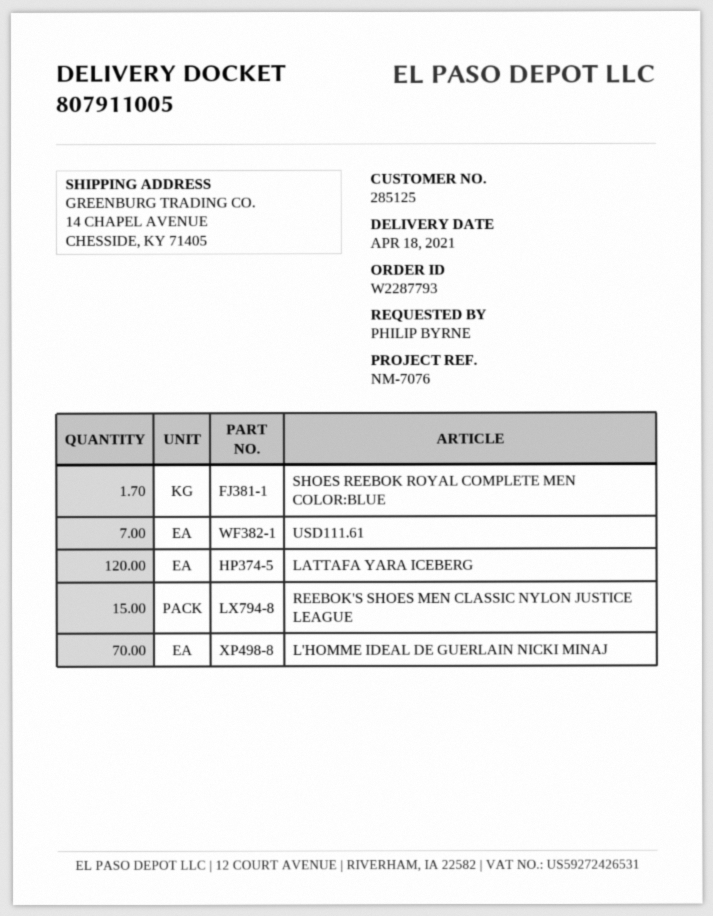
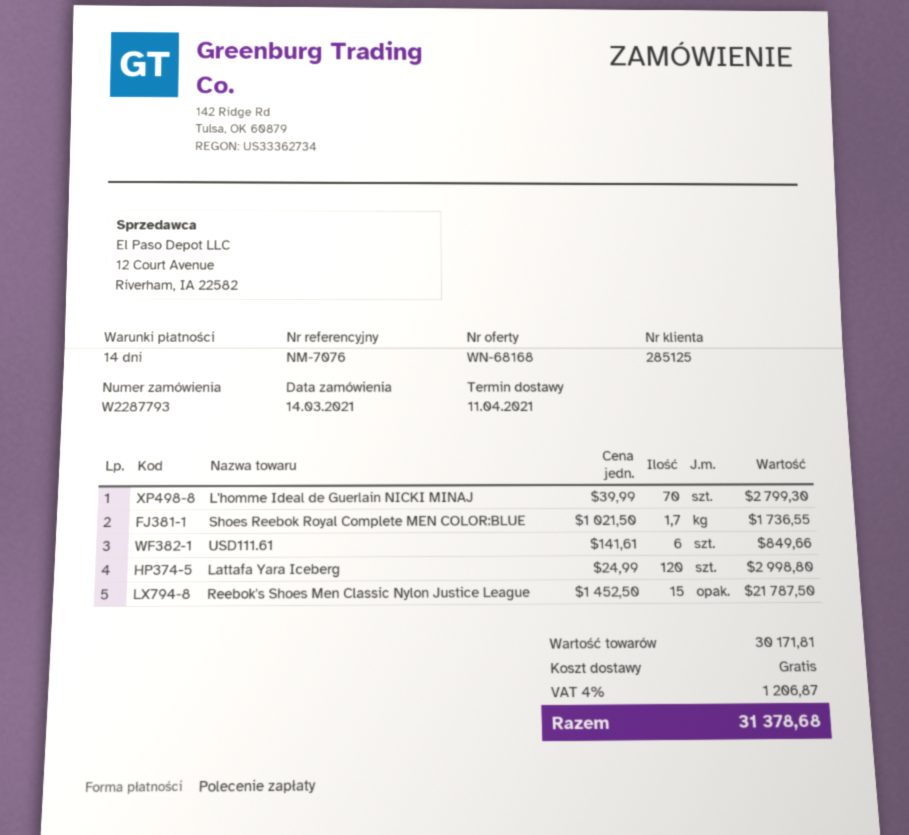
delivery date: 2021-04-18 -> 2021-04-11
USD111.61: 7 -> 6

